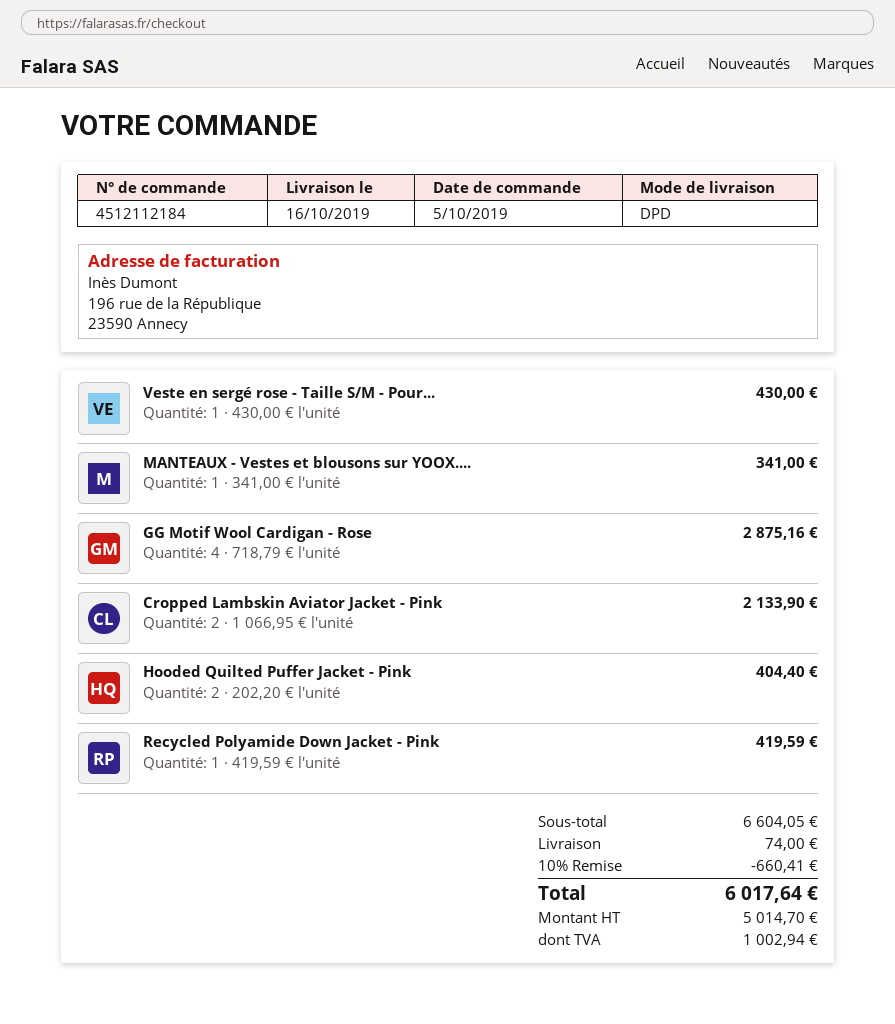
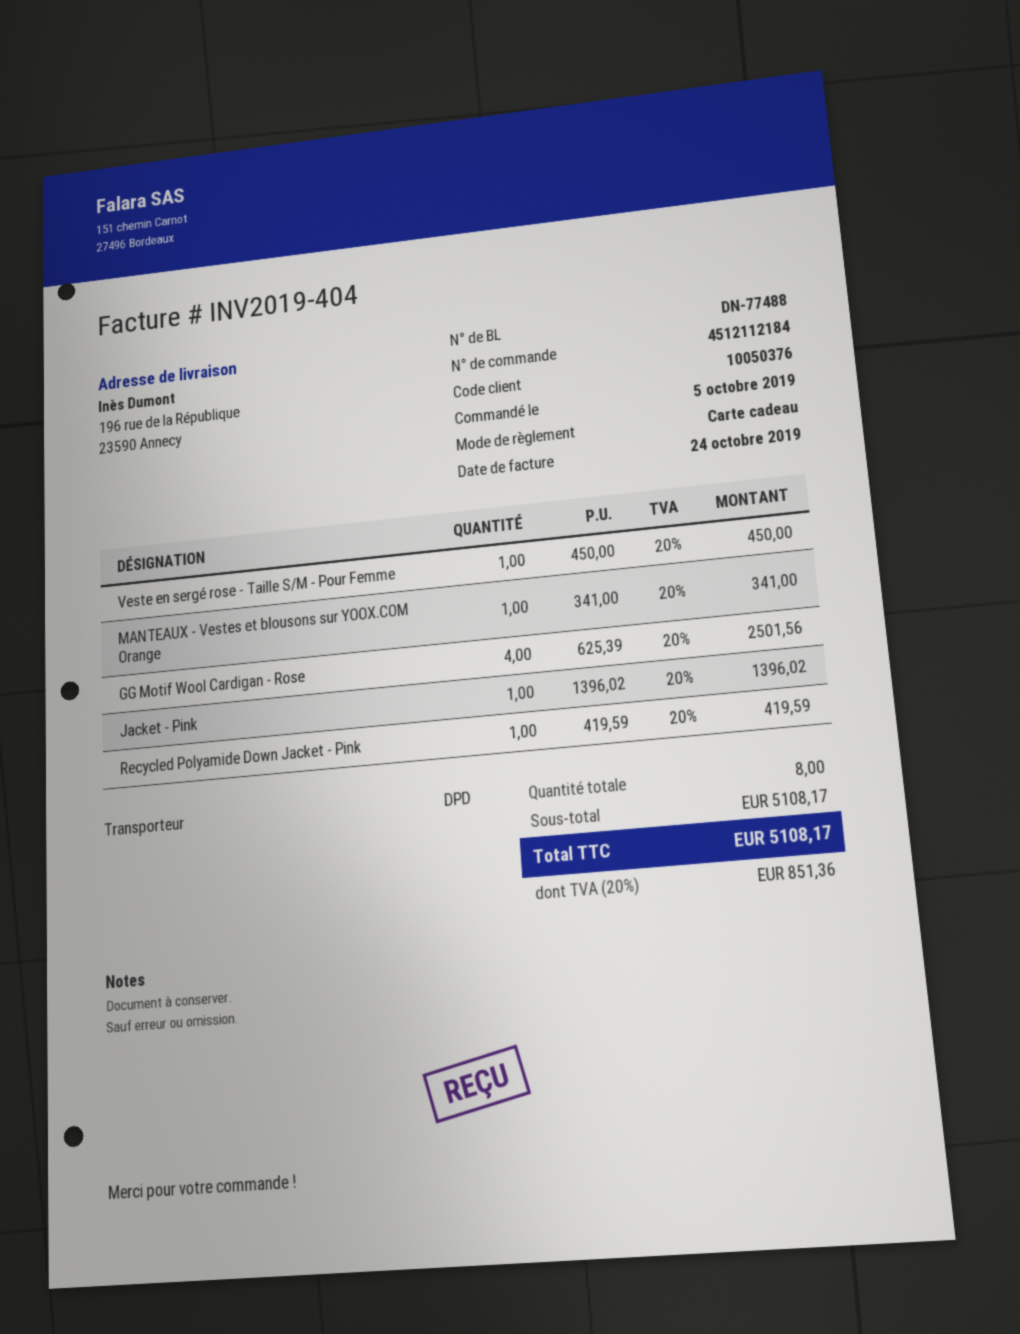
Veste en sergé rose - Taille S/M - Pour...: 1 x 430.00 = 430.00 -> 1 x 450.00 = 450.00
GG Motif Wool Cardigan - Rose: 4 x 718.79 = 2875.16 -> 4 x 625.39 = 2501.56
Cropped Lambskin Aviator Jacket - Pink: 2 x 1066.95 = 2133.90 -> none
Hooded Quilted Puffer Jacket - Pink: 2 x 202.20 = 404.40 -> none
Jacket - Pink: none -> 1 x 1396.02 = 1396.02
subtotal: 6604.05 -> 5108.17
discount: 10% = 660.41 -> none
shipping: 74.00 -> none
tax: 1002.94 -> 851.36
total: 6017.64 -> 5108.17

